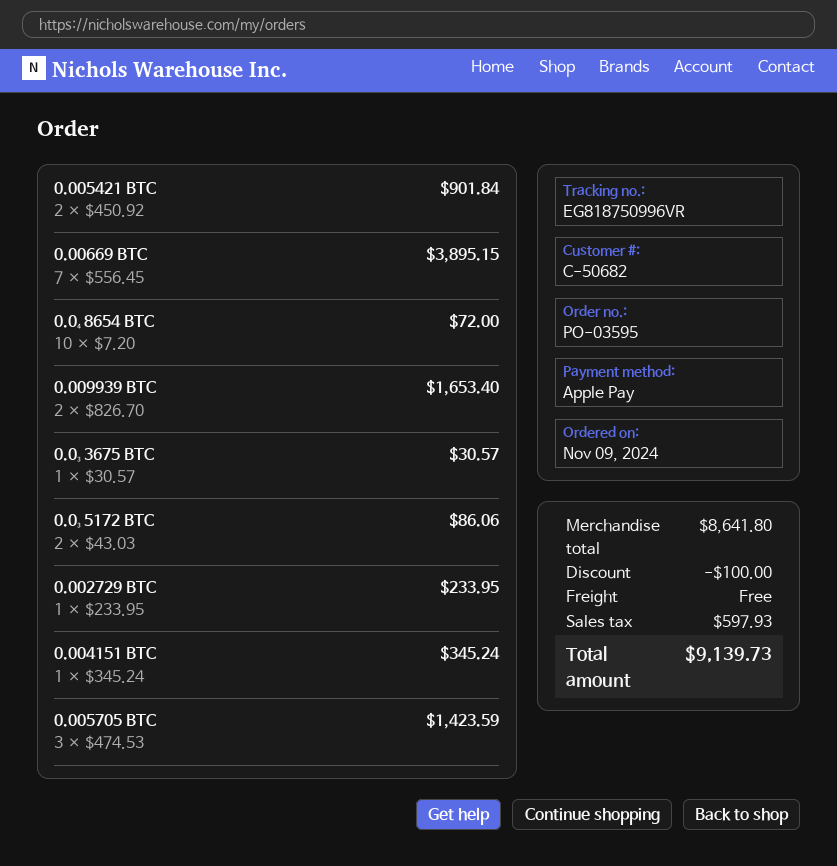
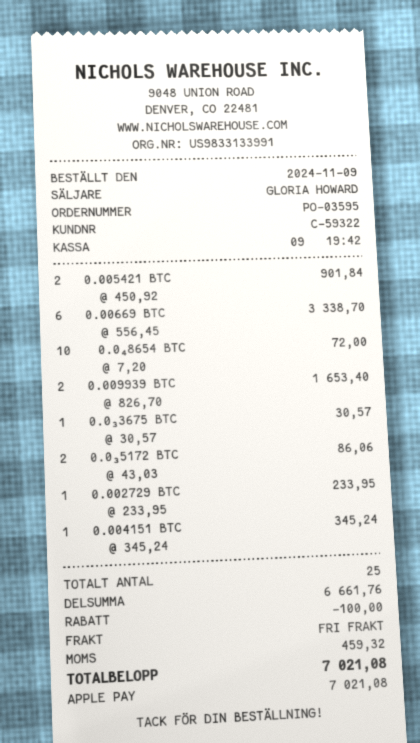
customer number: C-50682 -> C-59322
0.00669 BTC: 7 x 556.45 = 3895.15 -> 6 x 556.45 = 3338.70
0.005705 BTC: 3 x 474.53 = 1423.59 -> none
subtotal: 8641.80 -> 6661.76
tax: 597.93 -> 459.32
total: 9139.73 -> 7021.08

